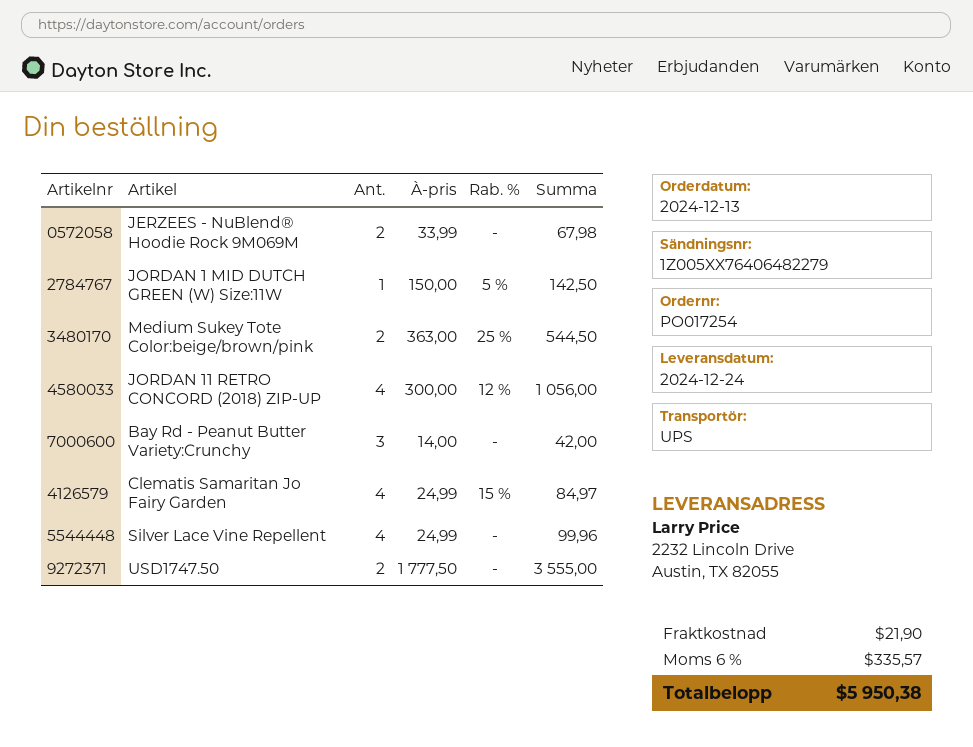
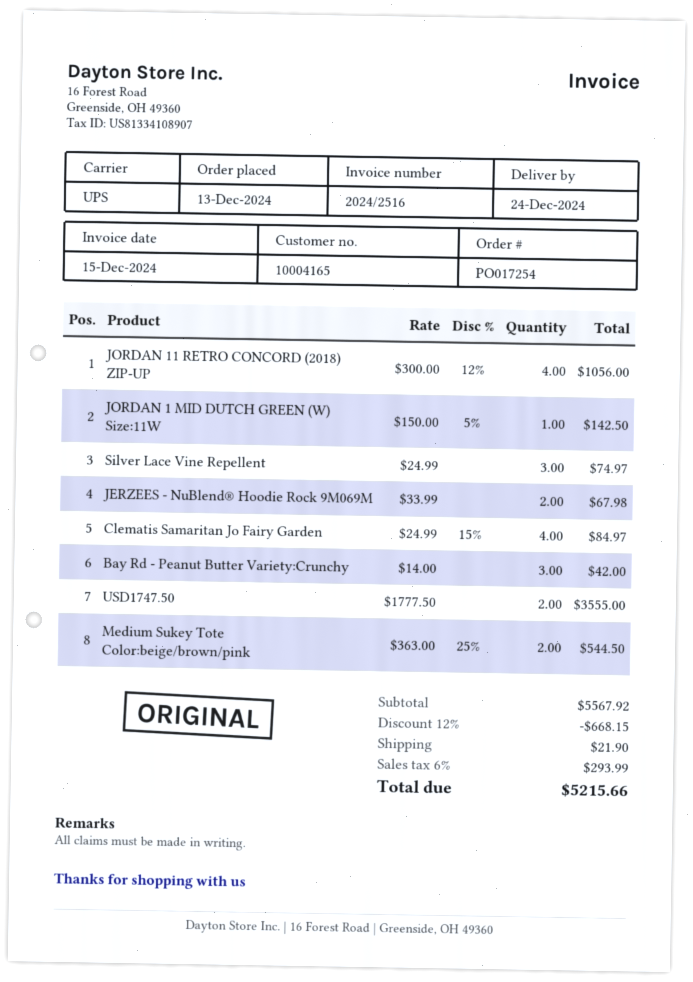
Silver Lace Vine Repellent: 4 x 24.99 = 99.96 -> 3 x 24.99 = 74.97
discount: none -> 12% = 668.15
tax: 6% = 335.57 -> 6% = 293.99
total: 5950.38 -> 5215.66

